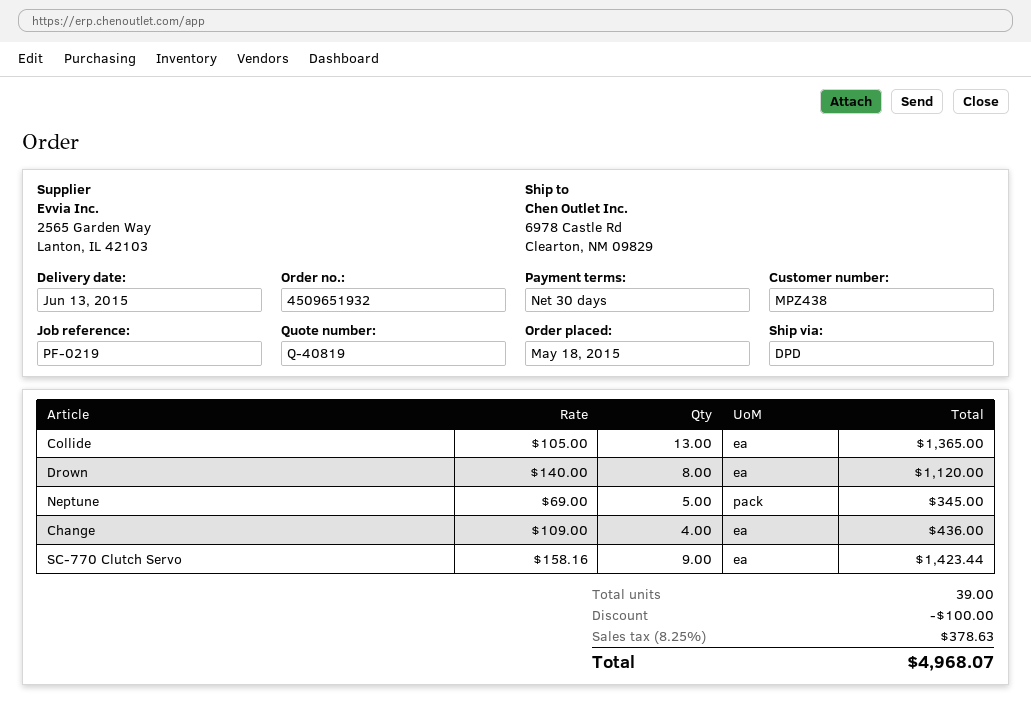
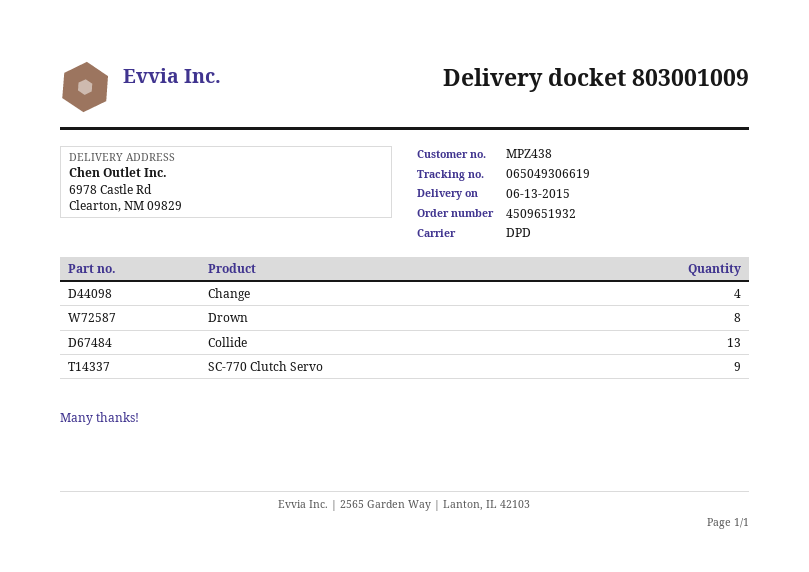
Neptune: 5 -> none

